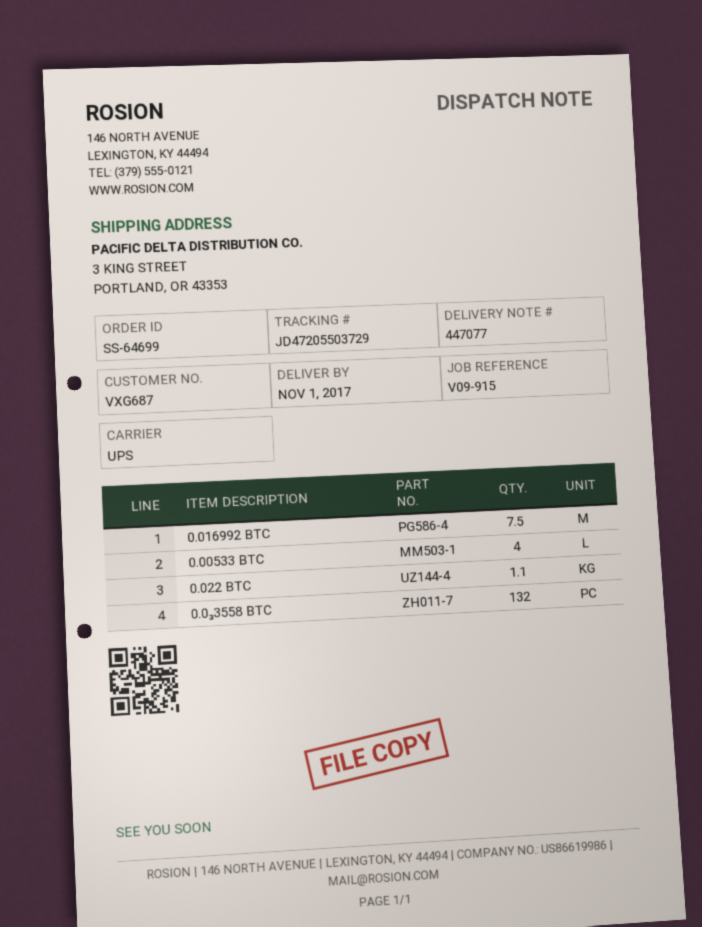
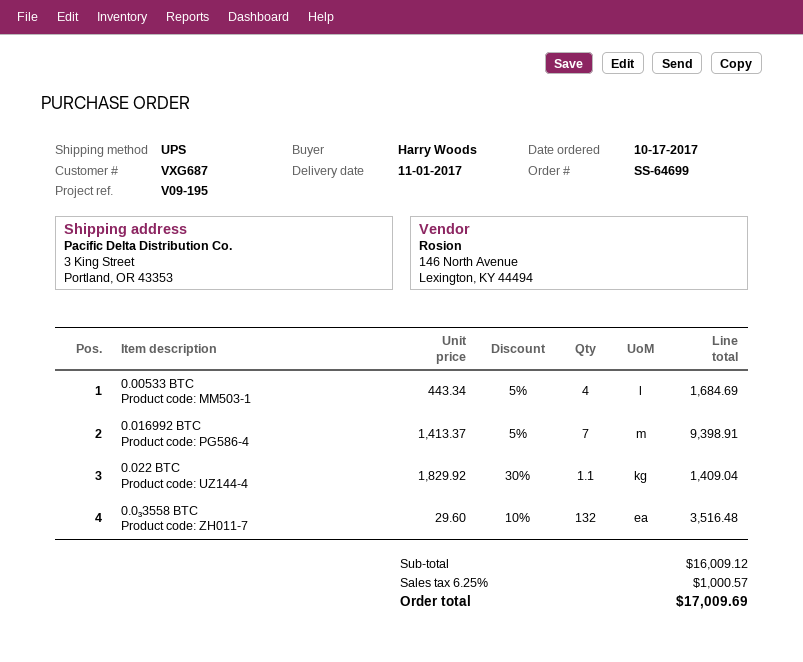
reference: V09-915 -> V09-195
0.016992 BTC: 7.5 -> 7

